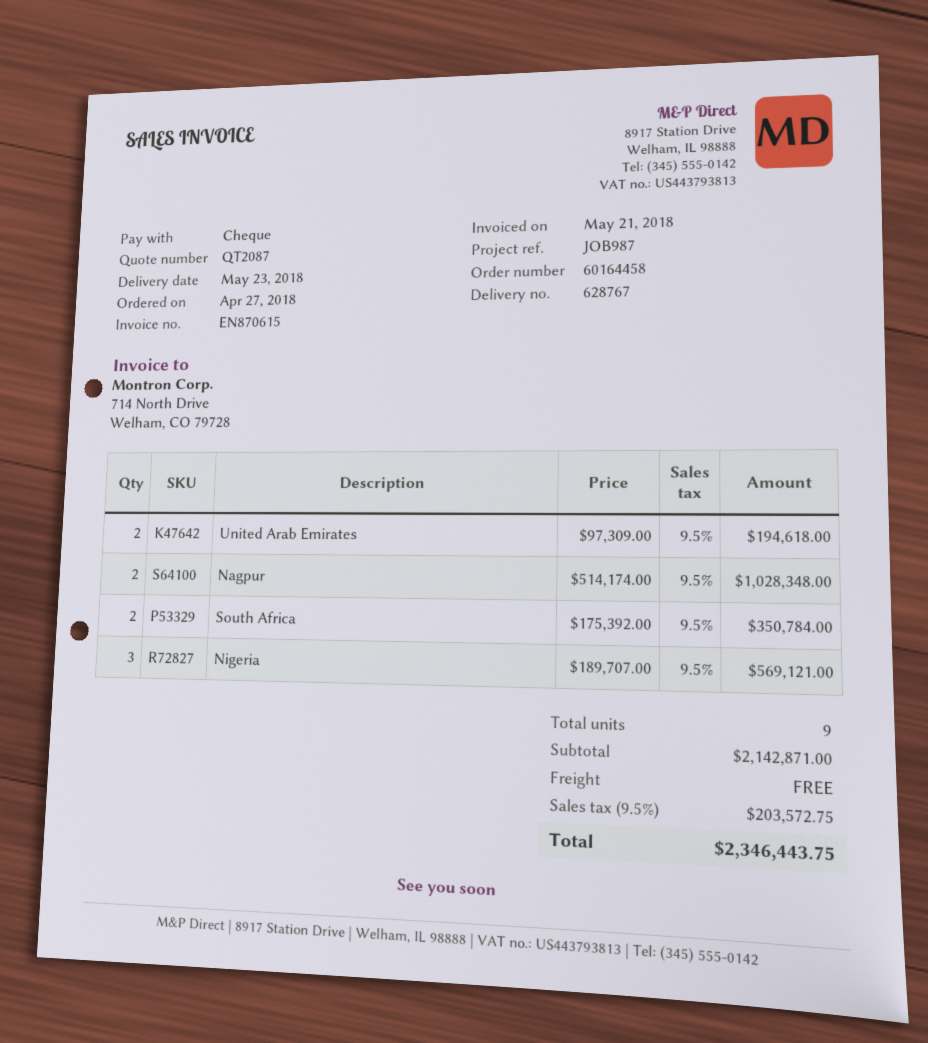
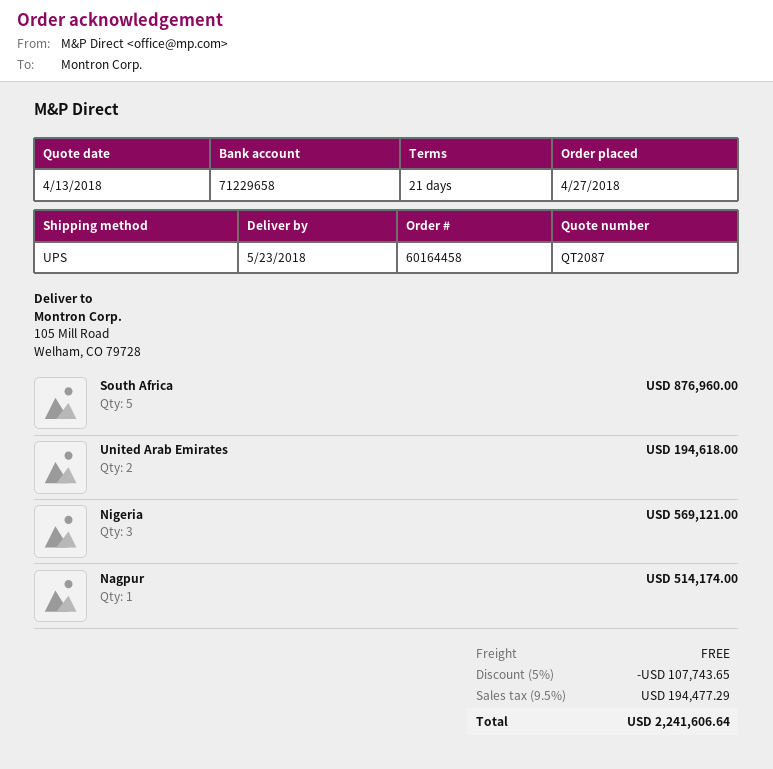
Nagpur: 2 for 1028348.00 -> 1 for 514174.00
South Africa: 2 for 350784.00 -> 5 for 876960.00
discount: none -> 5% = 107743.65
tax: 9.5% = 203572.75 -> 9.5% = 194477.29
total: 2346443.75 -> 2241606.64

